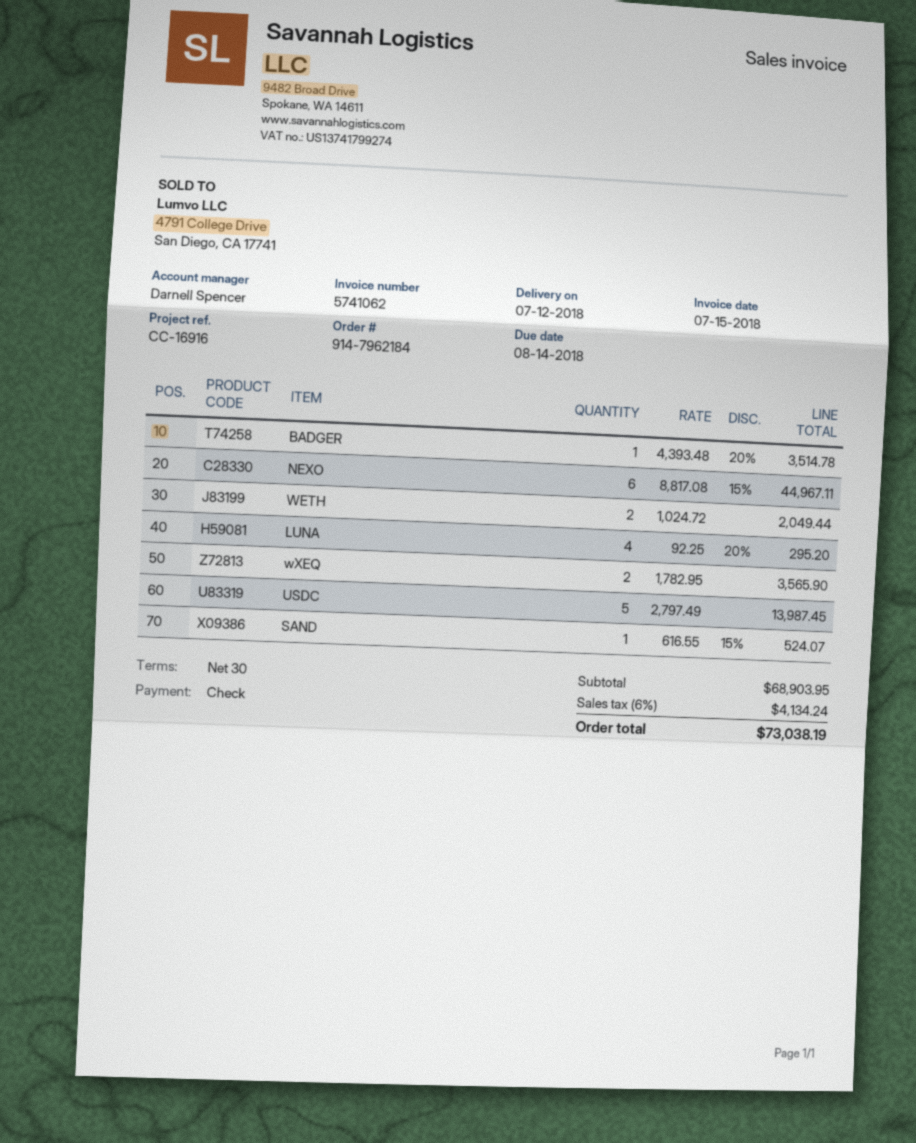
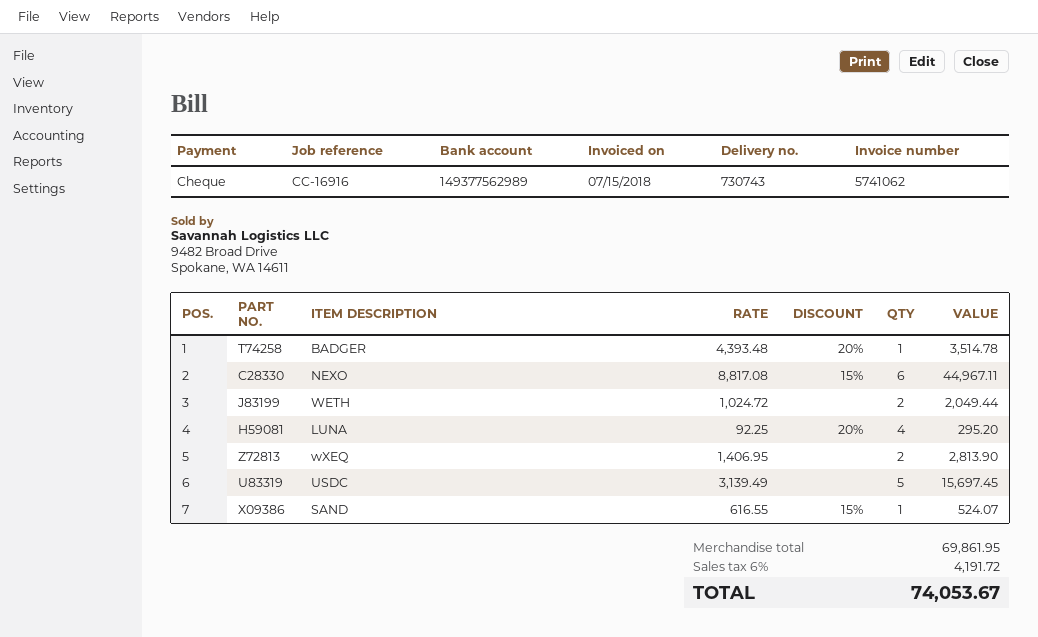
wXEQ: 2 x 1782.95 = 3565.90 -> 2 x 1406.95 = 2813.90
USDC: 5 x 2797.49 = 13987.45 -> 5 x 3139.49 = 15697.45
subtotal: 68903.95 -> 69861.95
tax: 6% = 4134.24 -> 6% = 4191.72
total: 73038.19 -> 74053.67

